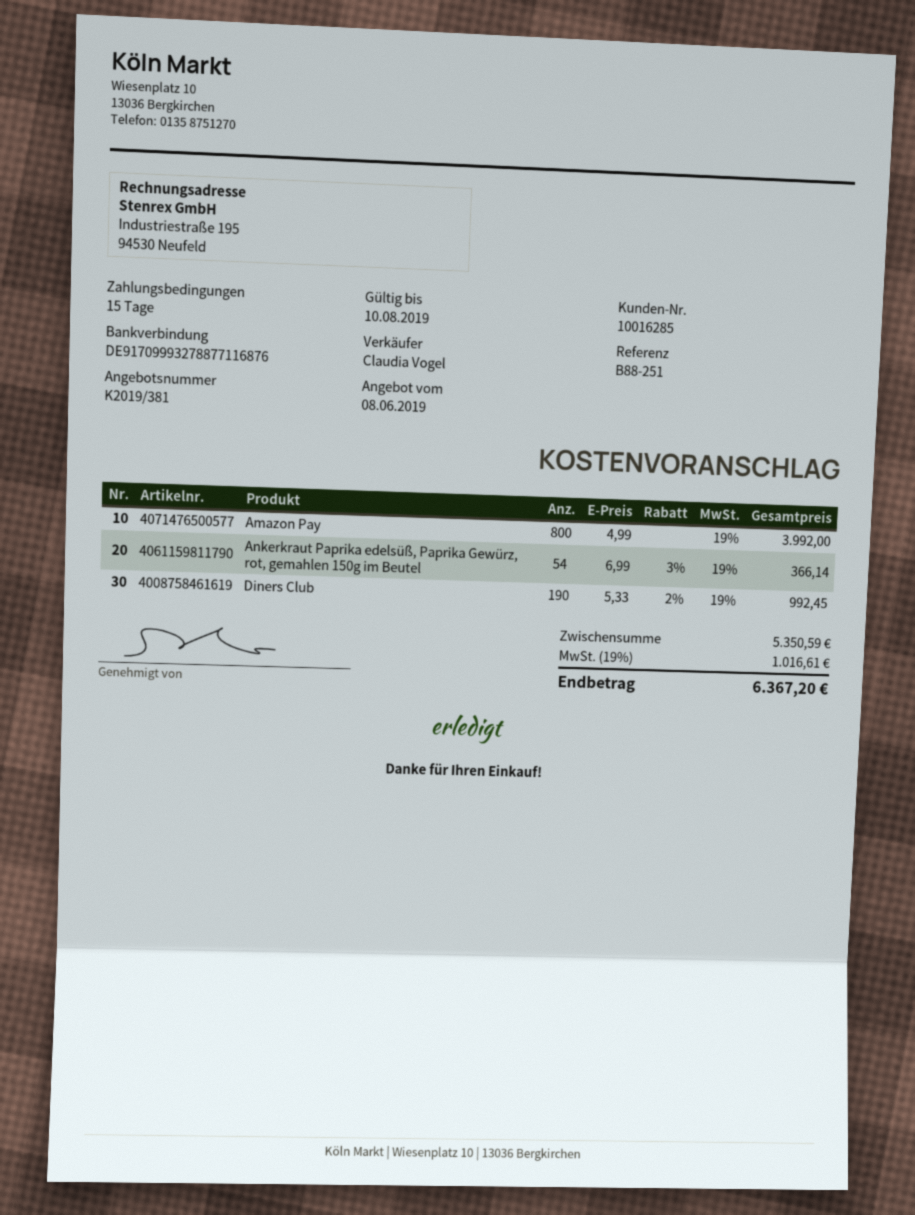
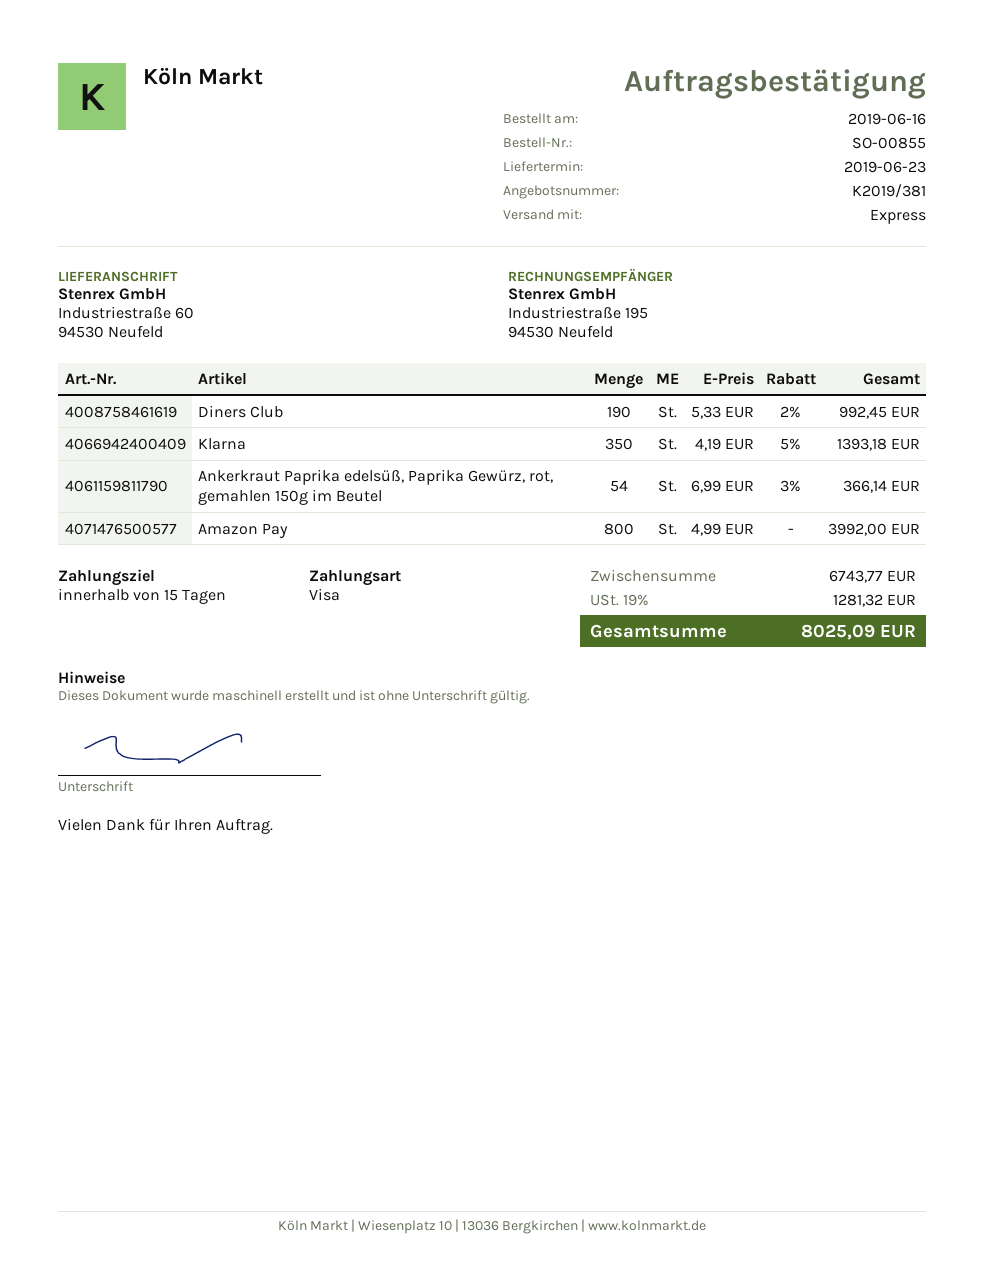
Klarna: none -> 350 x 4.19 - 5% = 1393.18
subtotal: 5350.59 -> 6743.77
tax: 19% = 1016.61 -> 19% = 1281.32
total: 6367.20 -> 8025.09

